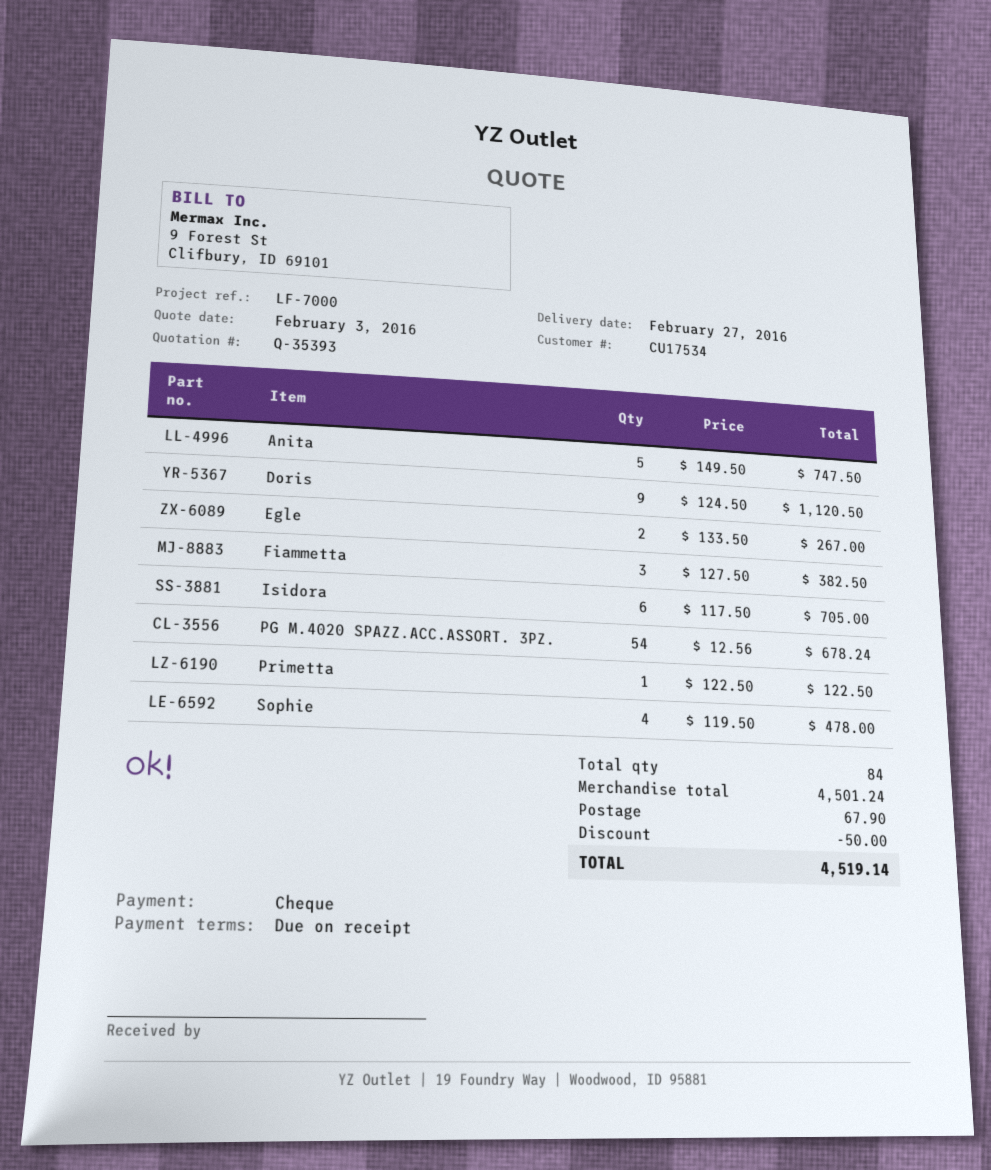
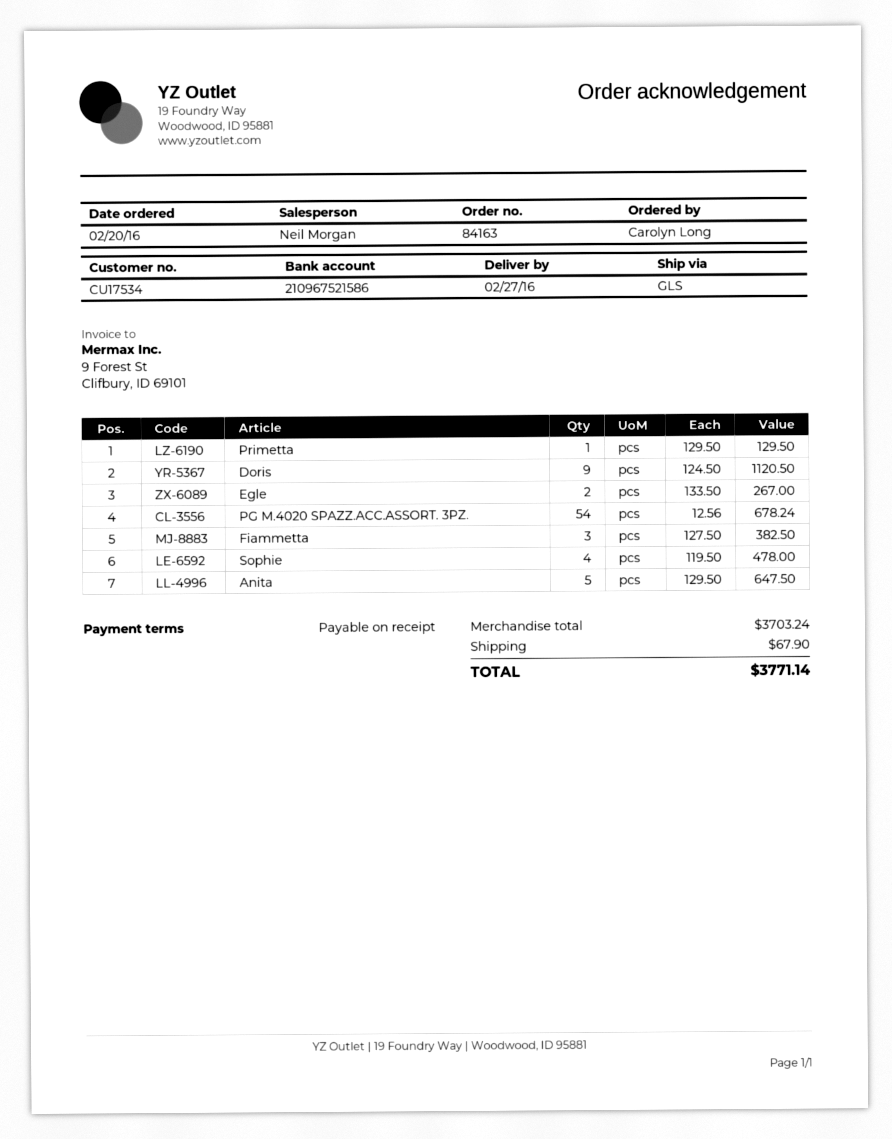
Anita: 5 x 149.50 = 747.50 -> 5 x 129.50 = 647.50
Isidora: 6 x 117.50 = 705.00 -> none
Primetta: 1 x 122.50 = 122.50 -> 1 x 129.50 = 129.50
subtotal: 4501.24 -> 3703.24
discount: 50.00 -> none
total: 4519.14 -> 3771.14

